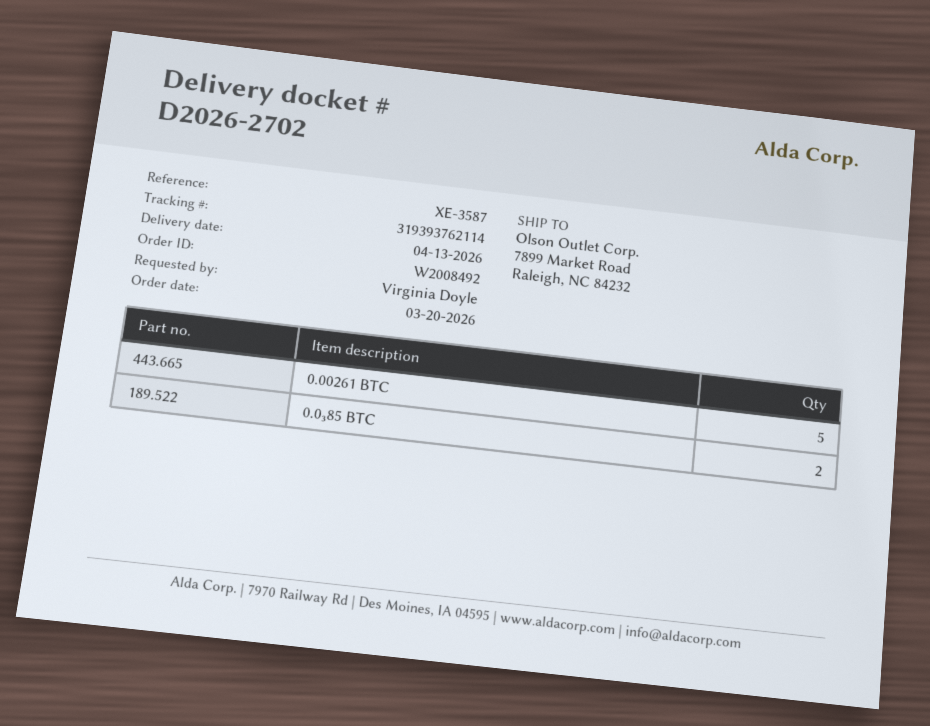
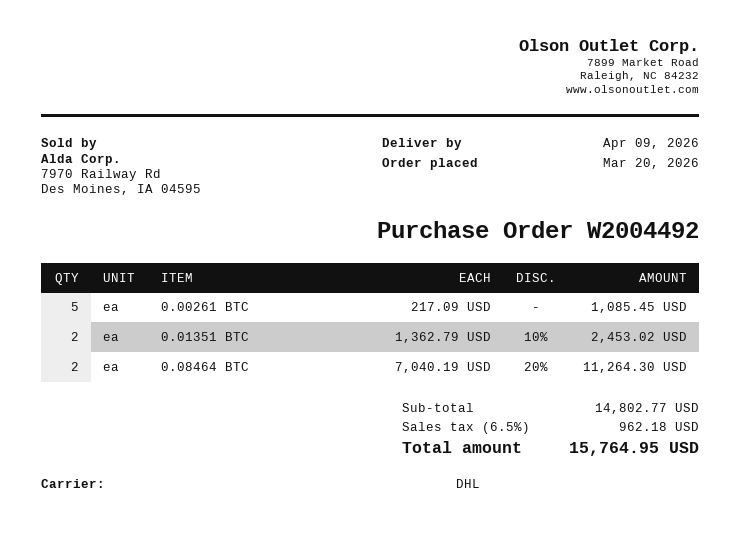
order number: W2008492 -> W2004492
delivery date: 2026-04-13 -> 2026-04-09
0.0₃85 BTC: 2 -> none
0.01351 BTC: none -> 2
0.08464 BTC: none -> 2

